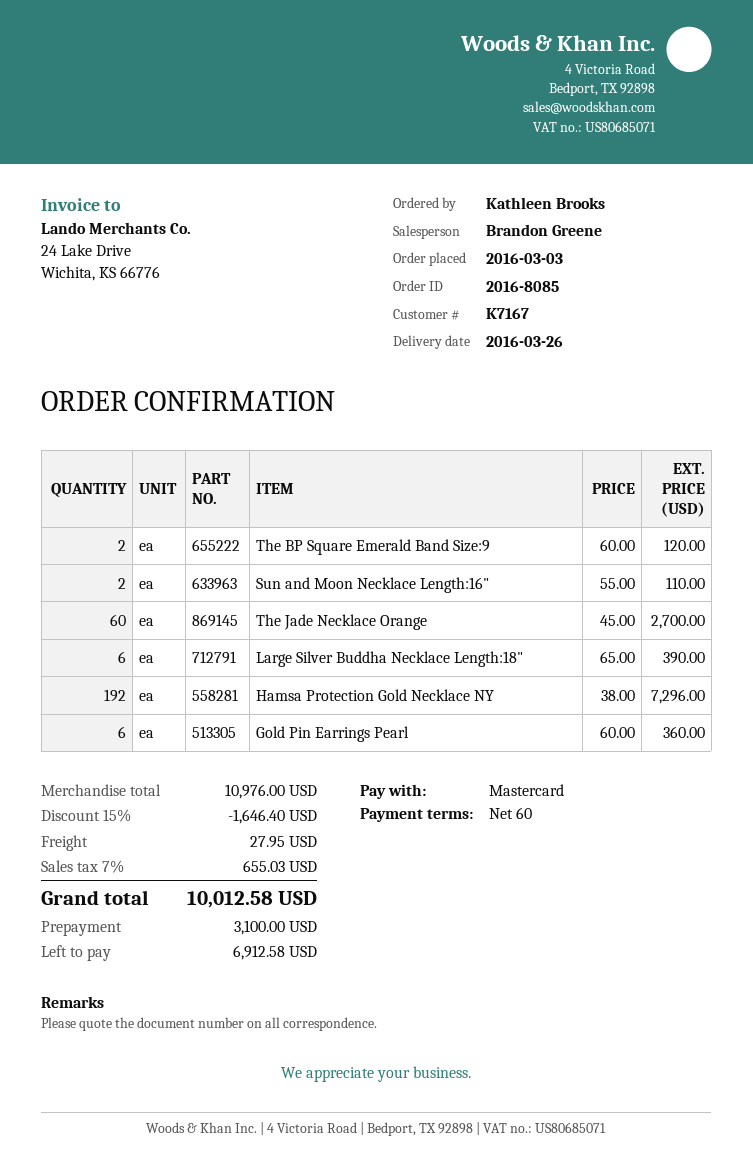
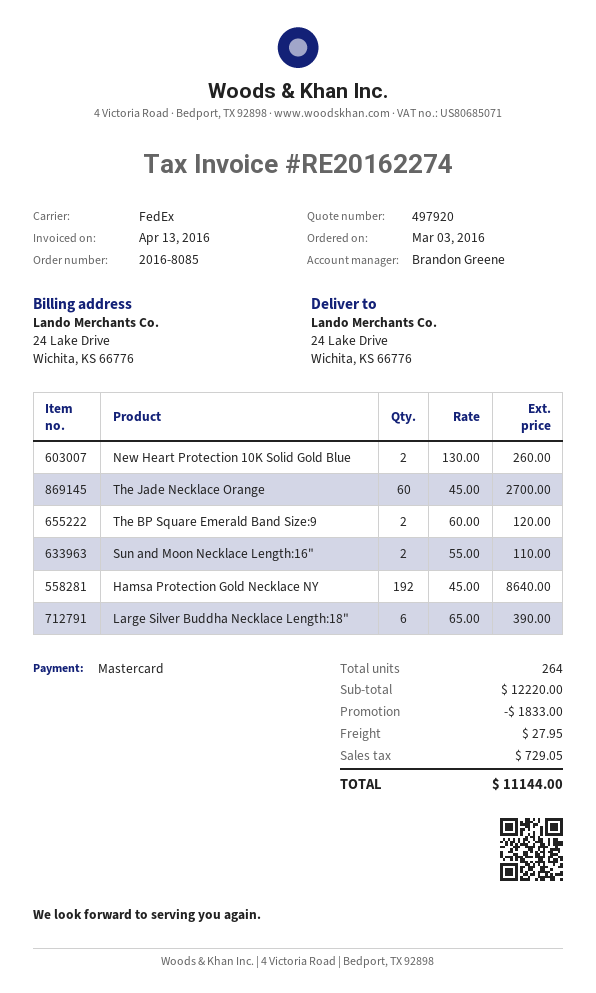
Hamsa Protection Gold Necklace NY: 192 x 38.00 = 7296.00 -> 192 x 45.00 = 8640.00
Gold Pin Earrings Pearl: 6 x 60.00 = 360.00 -> none
New Heart Protection 10K Solid Gold Blue: none -> 2 x 130.00 = 260.00
subtotal: 10976.00 -> 12220.00
discount: 1646.40 -> 1833.00
tax: 655.03 -> 729.05
total: 10012.58 -> 11144.00

